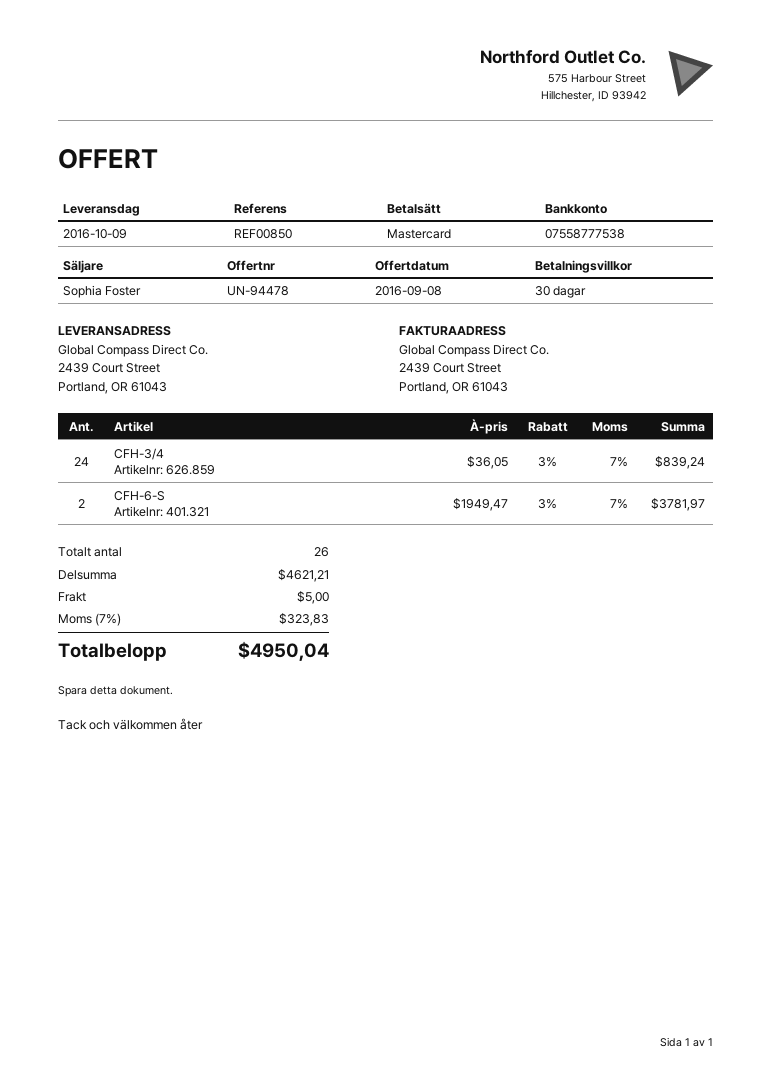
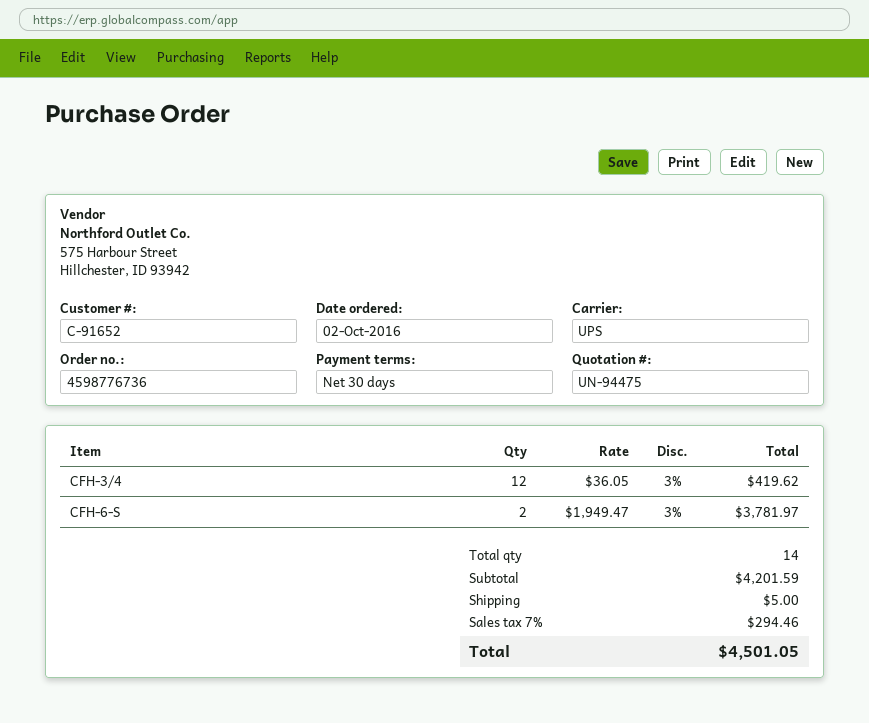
quote number: UN-94478 -> UN-94475
CFH-3/4: 24 x 36.05 - 3% = 839.24 -> 12 x 36.05 - 3% = 419.62
total quantity: 26 -> 14
subtotal: 4621.21 -> 4201.59
tax: 7% = 323.83 -> 7% = 294.46
total: 4950.04 -> 4501.05

